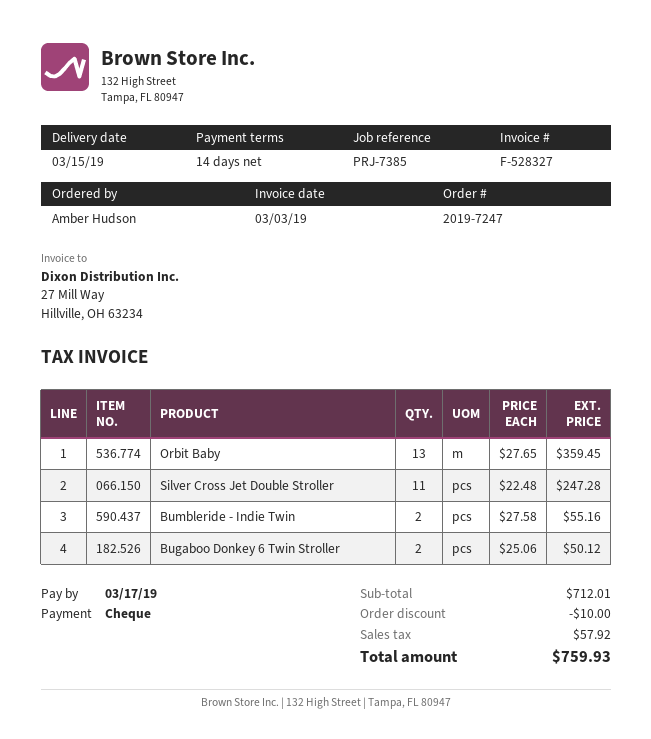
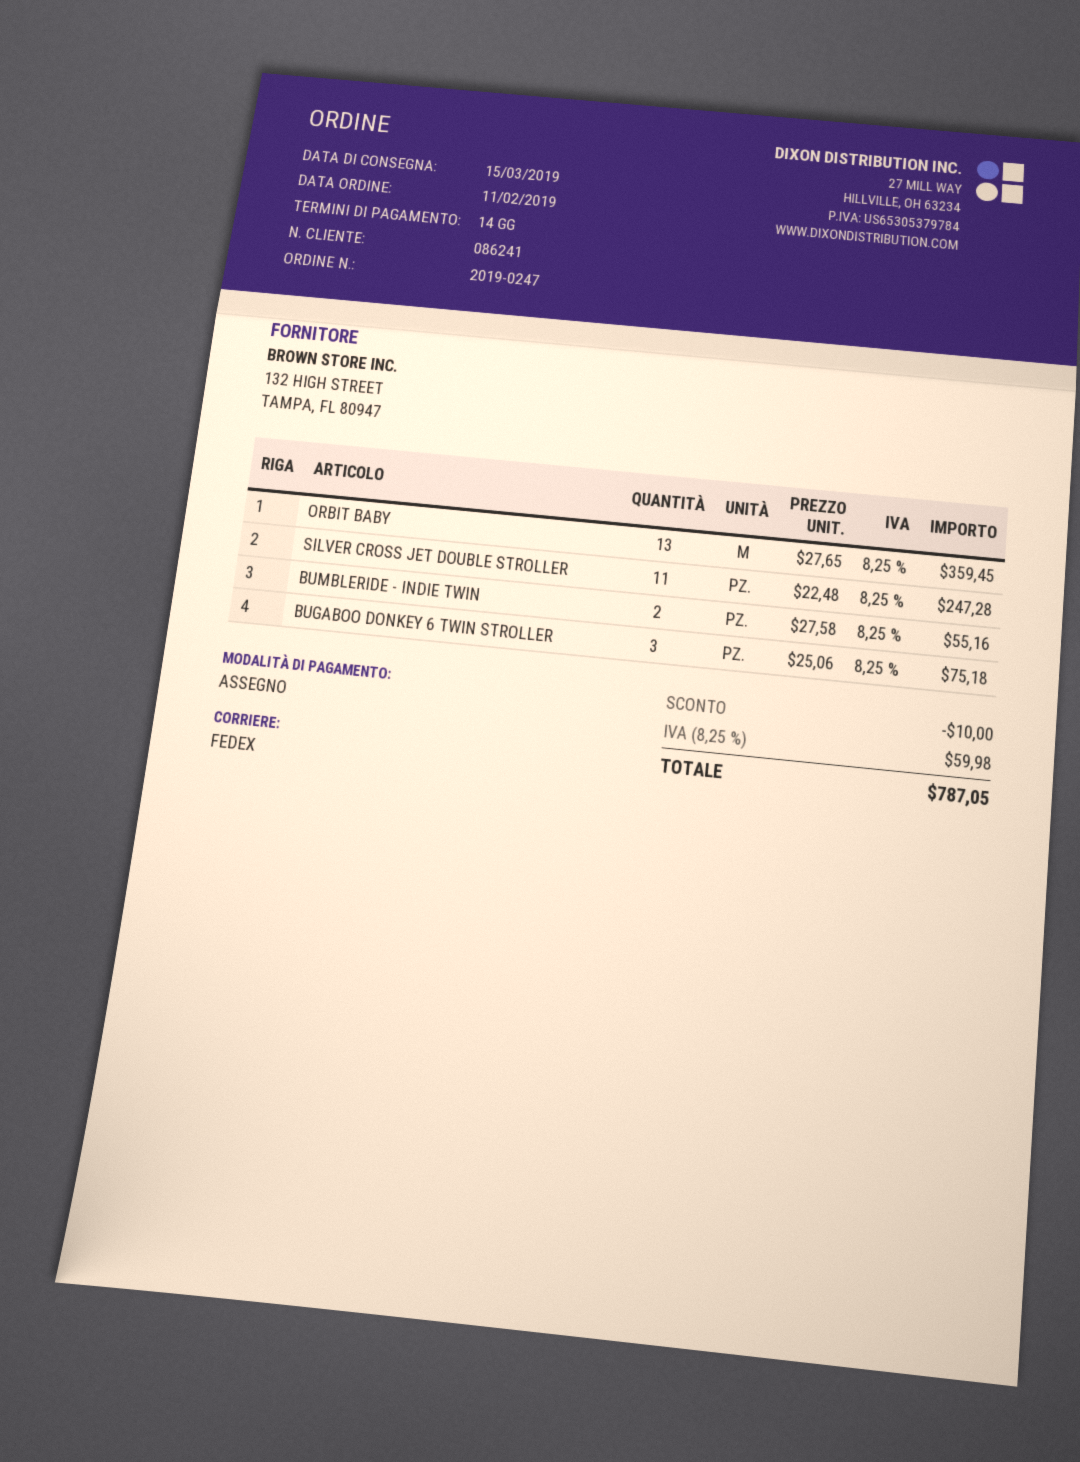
order number: 2019-7247 -> 2019-0247
Bugaboo Donkey 6 Twin Stroller: 2 x 25.06 = 50.12 -> 3 x 25.06 = 75.18
tax: 57.92 -> 59.98
total: 759.93 -> 787.05

